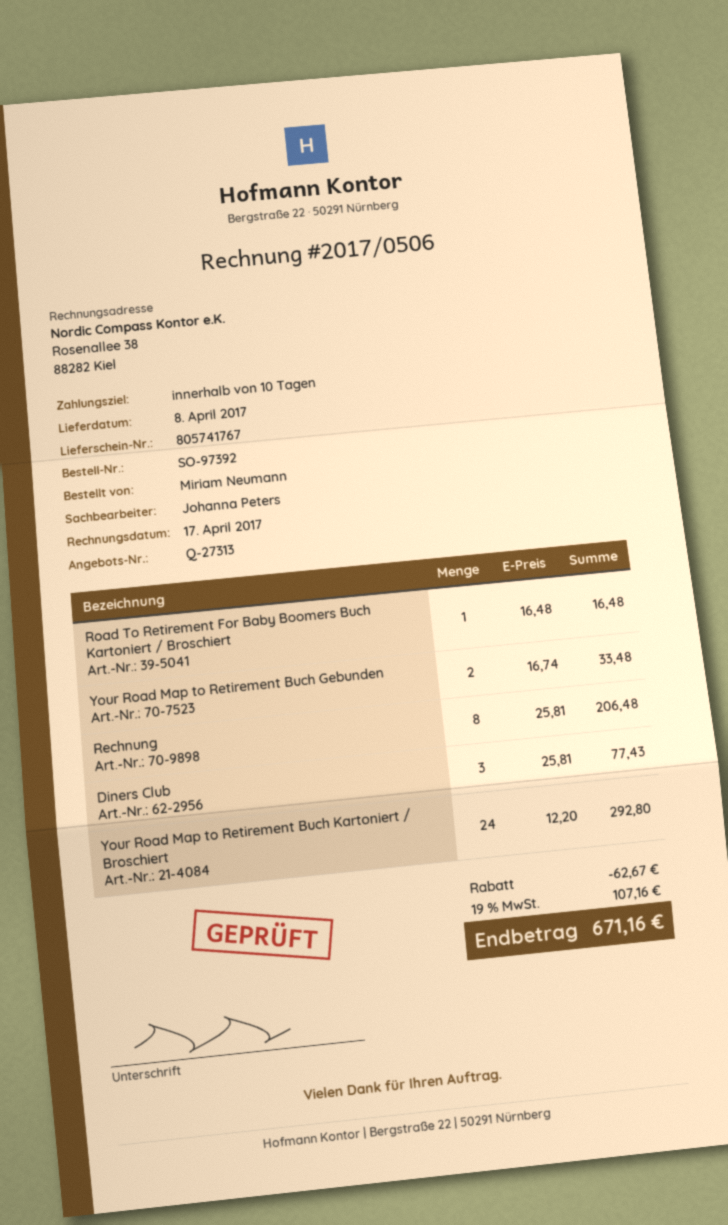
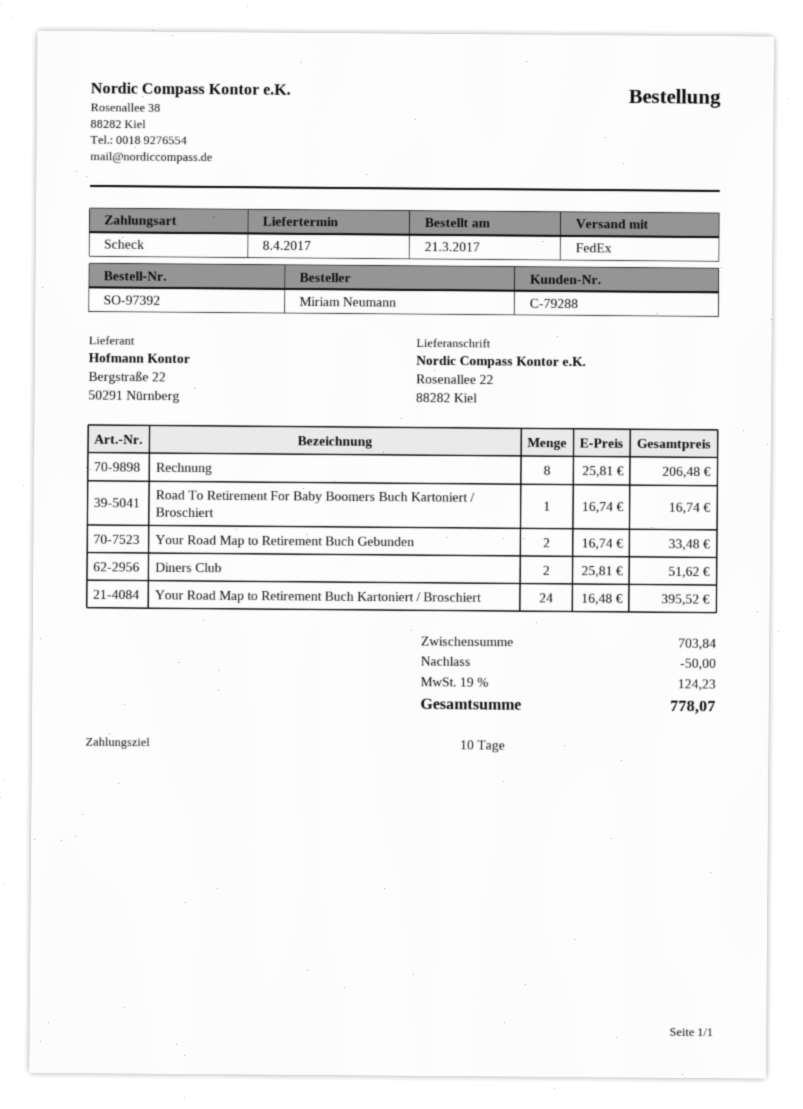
Road To Retirement For Baby Boomers Buch Kartoniert / Broschiert: 1 x 16.48 = 16.48 -> 1 x 16.74 = 16.74
Diners Club: 3 x 25.81 = 77.43 -> 2 x 25.81 = 51.62
Your Road Map to Retirement Buch Kartoniert / Broschiert: 24 x 12.20 = 292.80 -> 24 x 16.48 = 395.52
discount: 62.67 -> 50.00
tax: 19% = 107.16 -> 19% = 124.23
total: 671.16 -> 778.07

